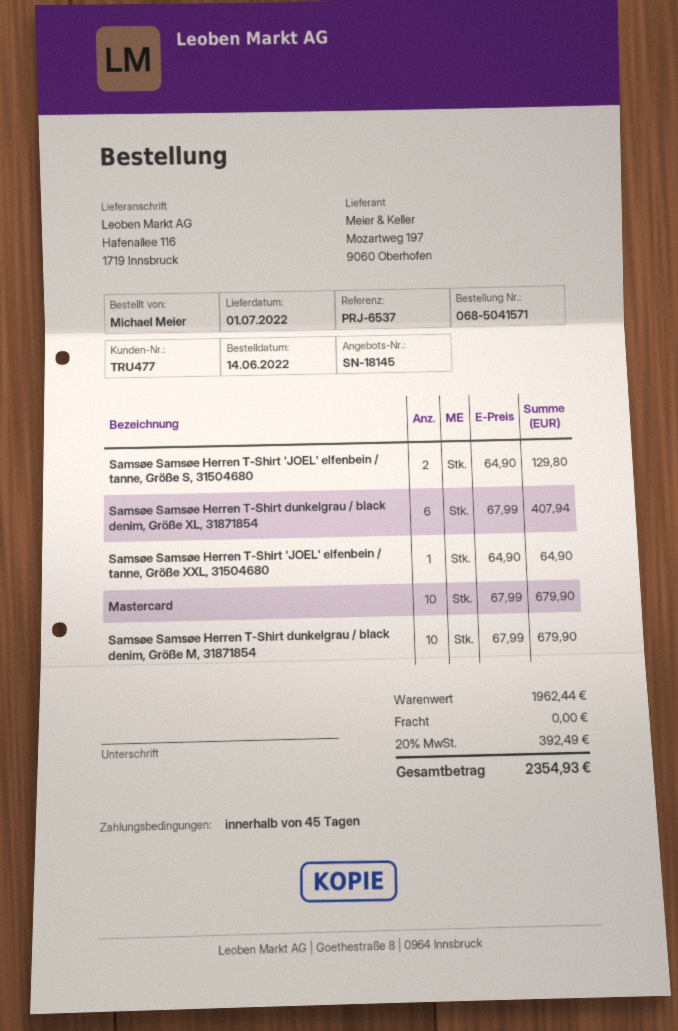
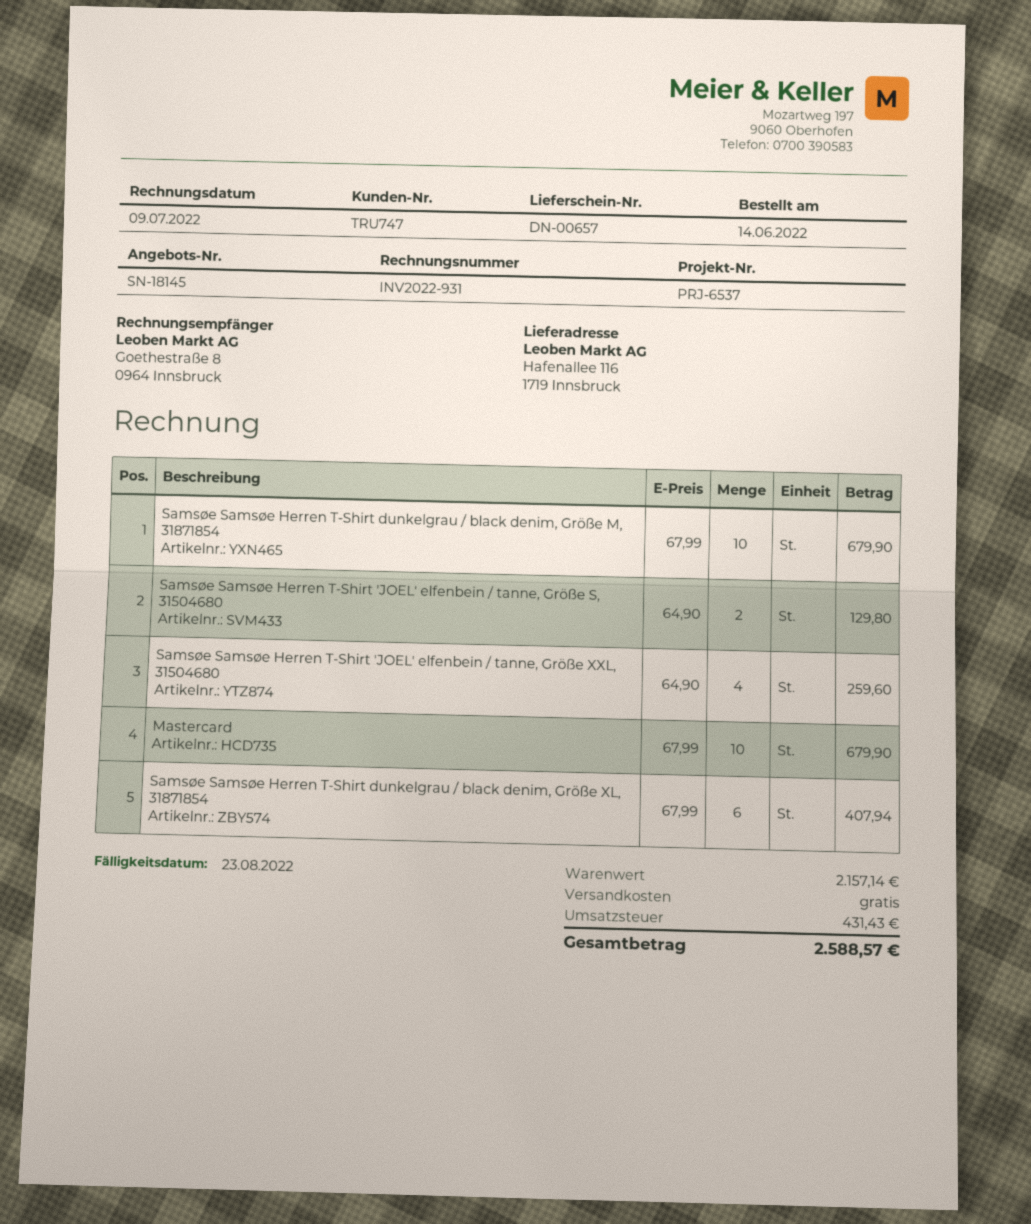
customer number: TRU477 -> TRU747
Samsøe Samsøe Herren T-Shirt 'JOEL' elfenbein / tanne, Größe XXL, 31504680: 1 x 64.90 = 64.90 -> 4 x 64.90 = 259.60
subtotal: 1962.44 -> 2157.14
tax: 392.49 -> 431.43
total: 2354.93 -> 2588.57

